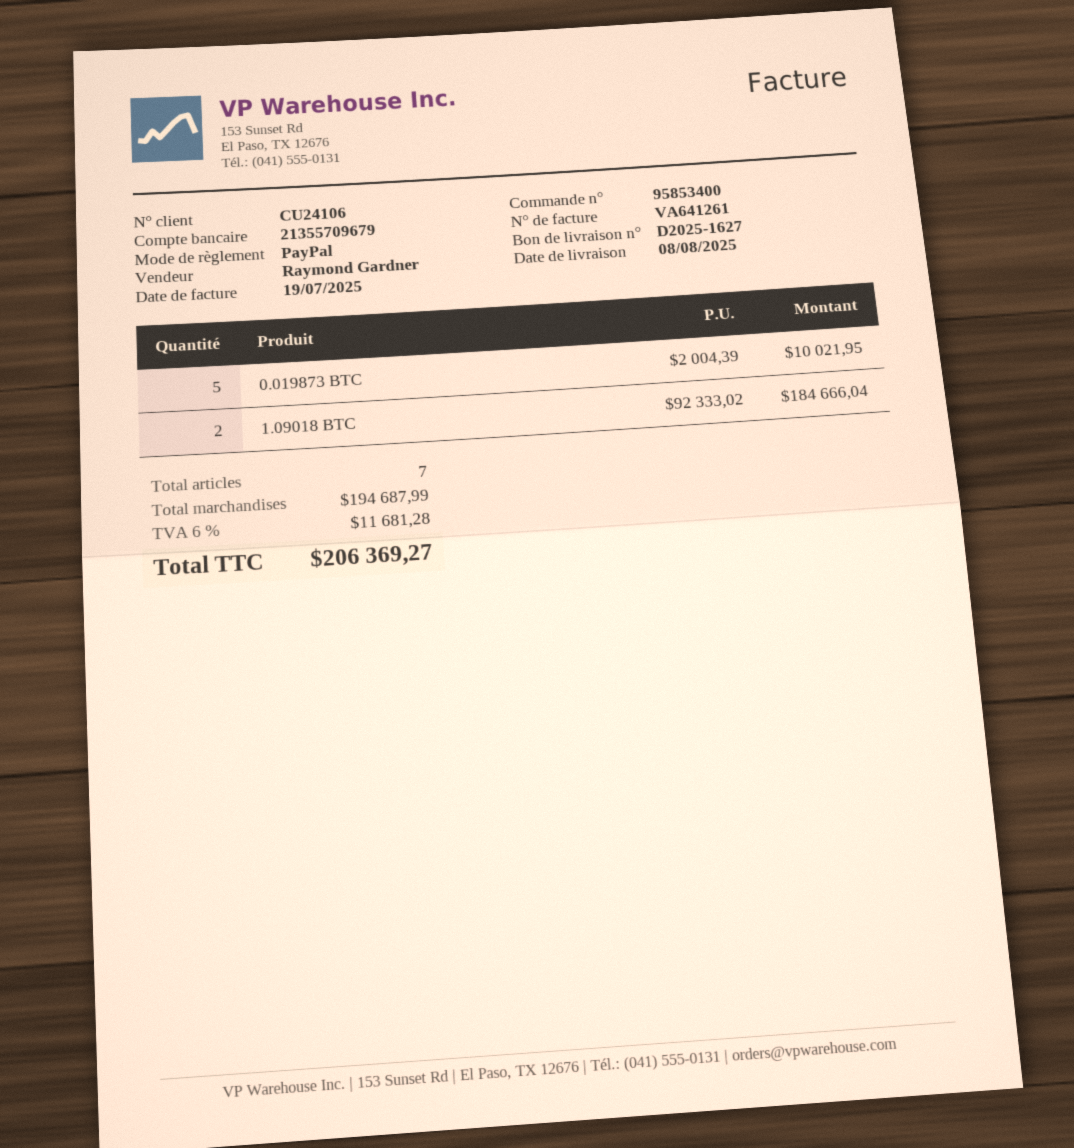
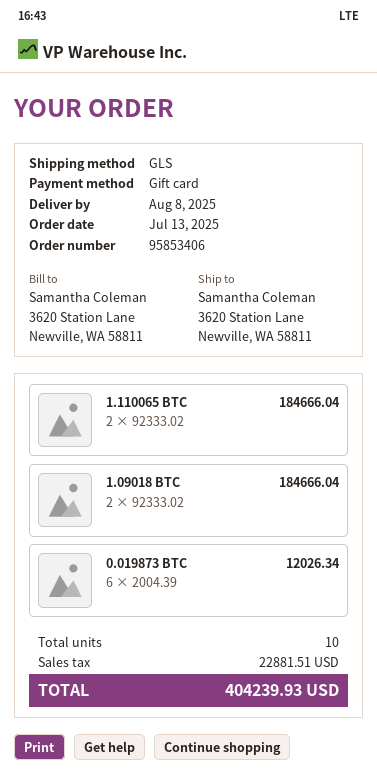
order number: 95853400 -> 95853406
payment method: PayPal -> gift card
0.019873 BTC: 5 x 2004.39 = 10021.95 -> 6 x 2004.39 = 12026.34
1.110065 BTC: none -> 2 x 92333.02 = 184666.04
total quantity: 7 -> 10
tax: 11681.28 -> 22881.51
total: 206369.27 -> 404239.93

